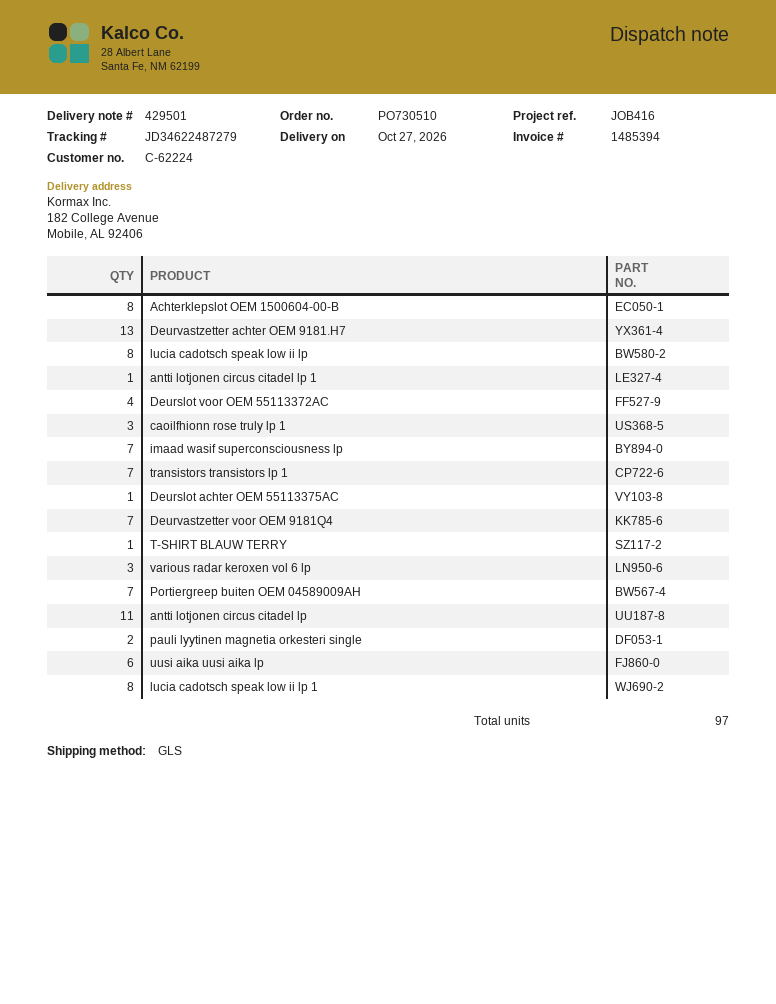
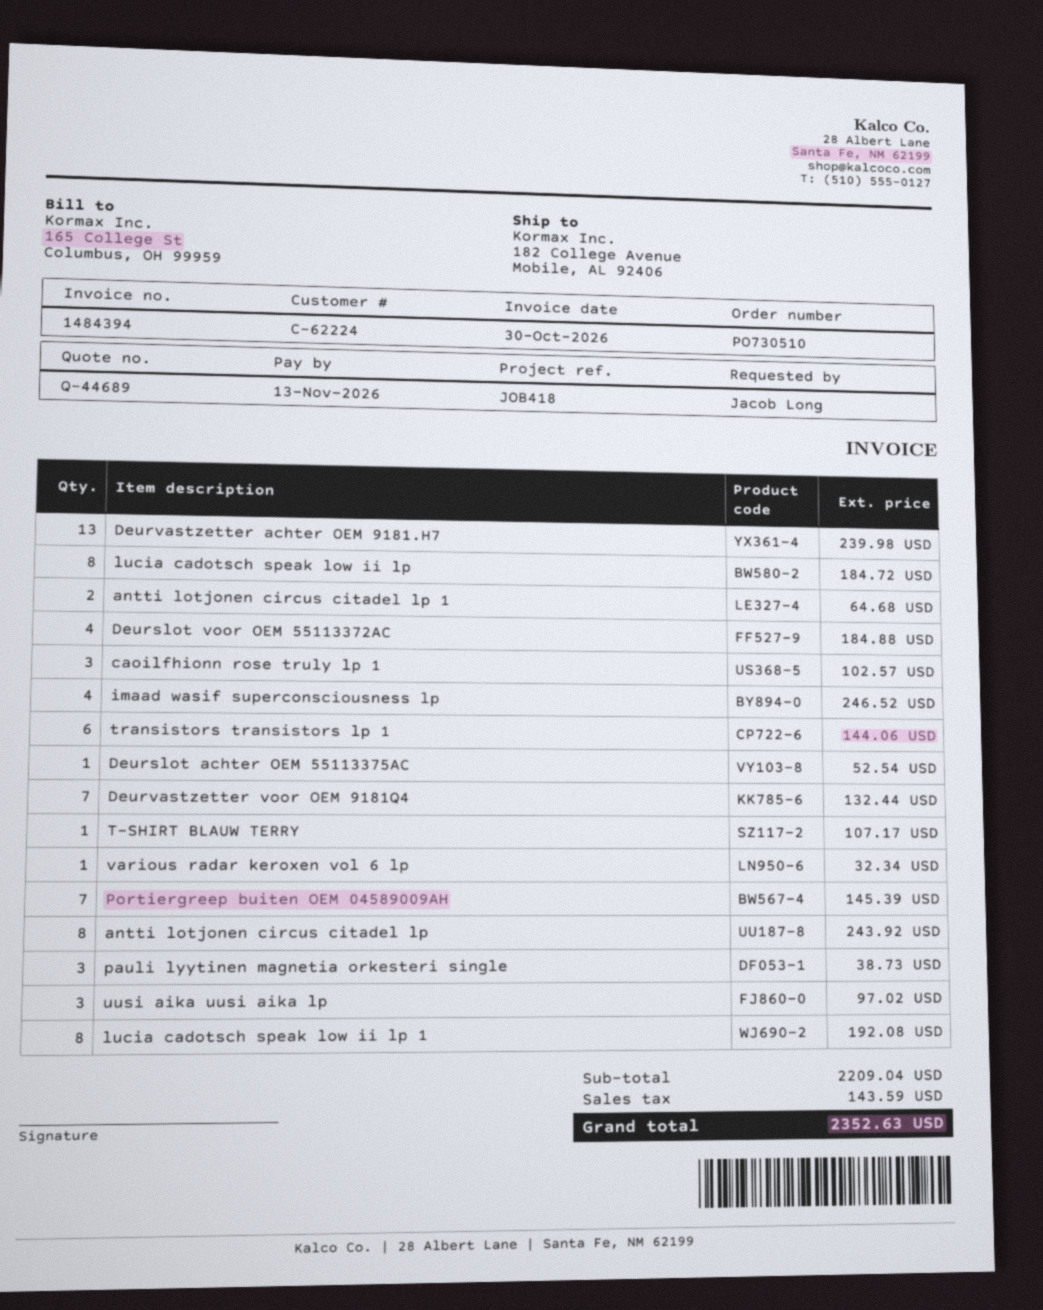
invoice number: 1485394 -> 1484394
reference: JOB416 -> JOB418
Achterklepslot OEM 1500604-00-B: 8 -> none
antti lotjonen circus citadel lp 1: 1 -> 2
imaad wasif superconsciousness lp: 7 -> 4
transistors transistors lp 1: 7 -> 6
various radar keroxen vol 6 lp: 3 -> 1
antti lotjonen circus citadel lp: 11 -> 8
pauli lyytinen magnetia orkesteri single: 2 -> 3
uusi aika uusi aika lp: 6 -> 3

